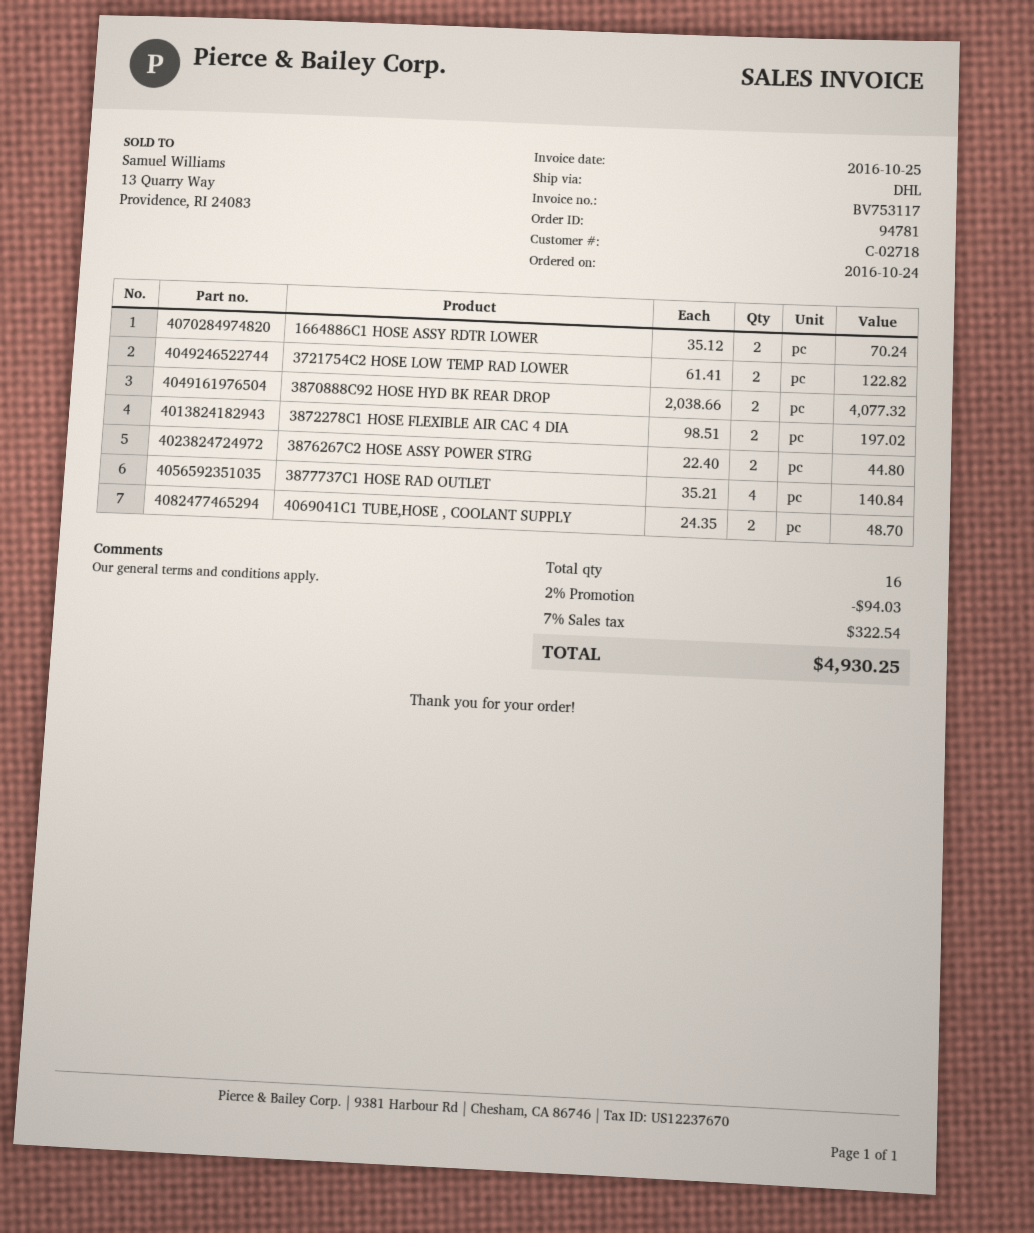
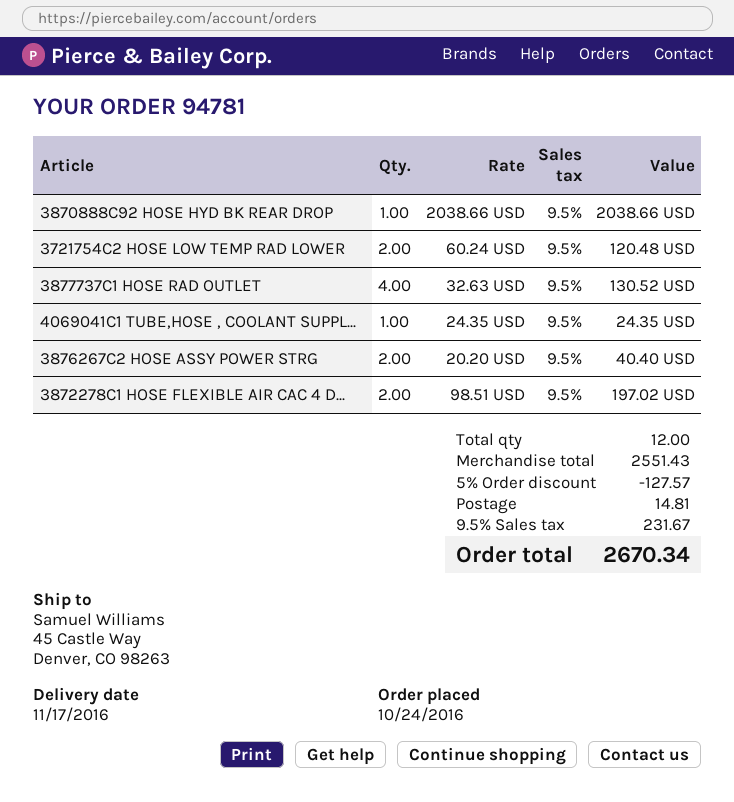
1664886C1 HOSE ASSY RDTR LOWER: 2 x 35.12 = 70.24 -> none
3721754C2 HOSE LOW TEMP RAD LOWER: 2 x 61.41 = 122.82 -> 2 x 60.24 = 120.48
3870888C92 HOSE HYD BK REAR DROP: 2 x 2038.66 = 4077.32 -> 1 x 2038.66 = 2038.66
3876267C2 HOSE ASSY POWER STRG: 2 x 22.40 = 44.80 -> 2 x 20.20 = 40.40
3877737C1 HOSE RAD OUTLET: 4 x 35.21 = 140.84 -> 4 x 32.63 = 130.52
4069041C1 TUBE,HOSE , COOLANT SUPPLY: 2 x 24.35 = 48.70 -> 1 x 24.35 = 24.35
total quantity: 16 -> 12
discount: 2% = 94.03 -> 5% = 127.57
shipping: none -> 14.81
tax: 7% = 322.54 -> 9.5% = 231.67
total: 4930.25 -> 2670.34

